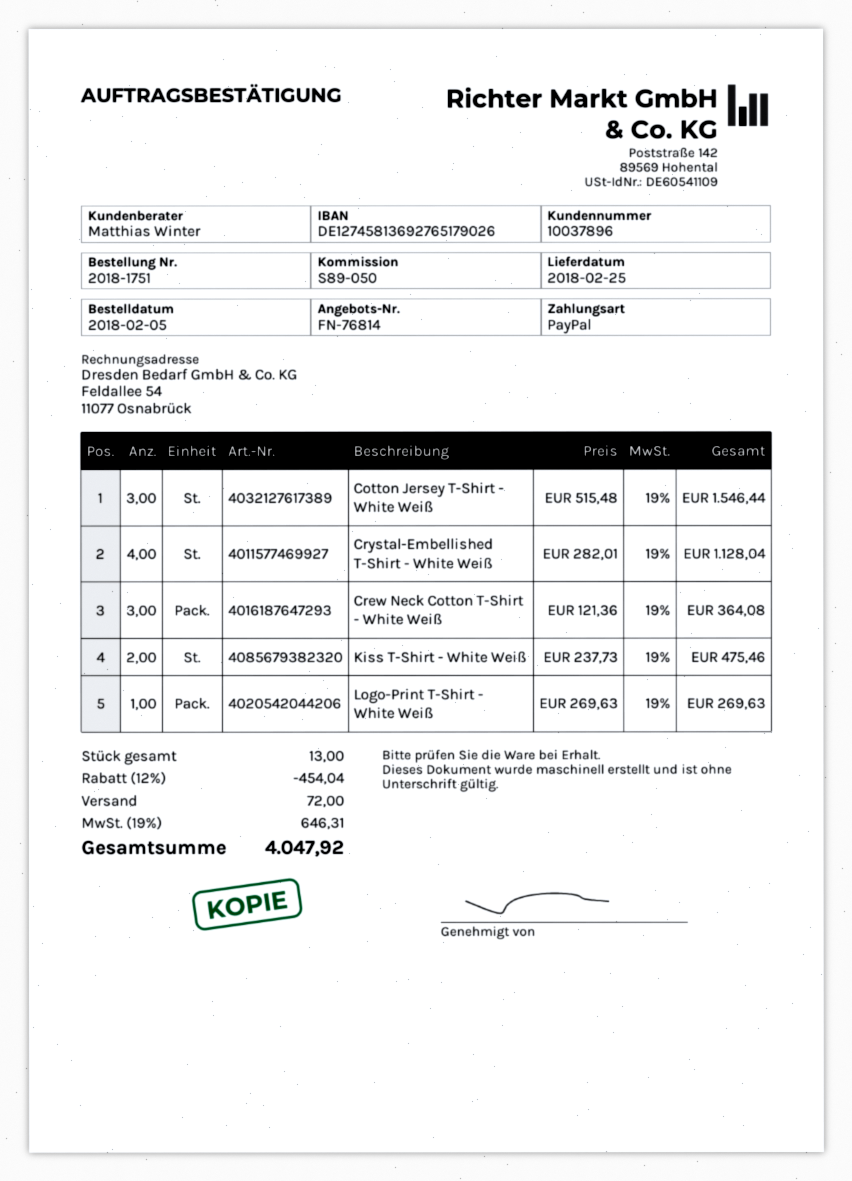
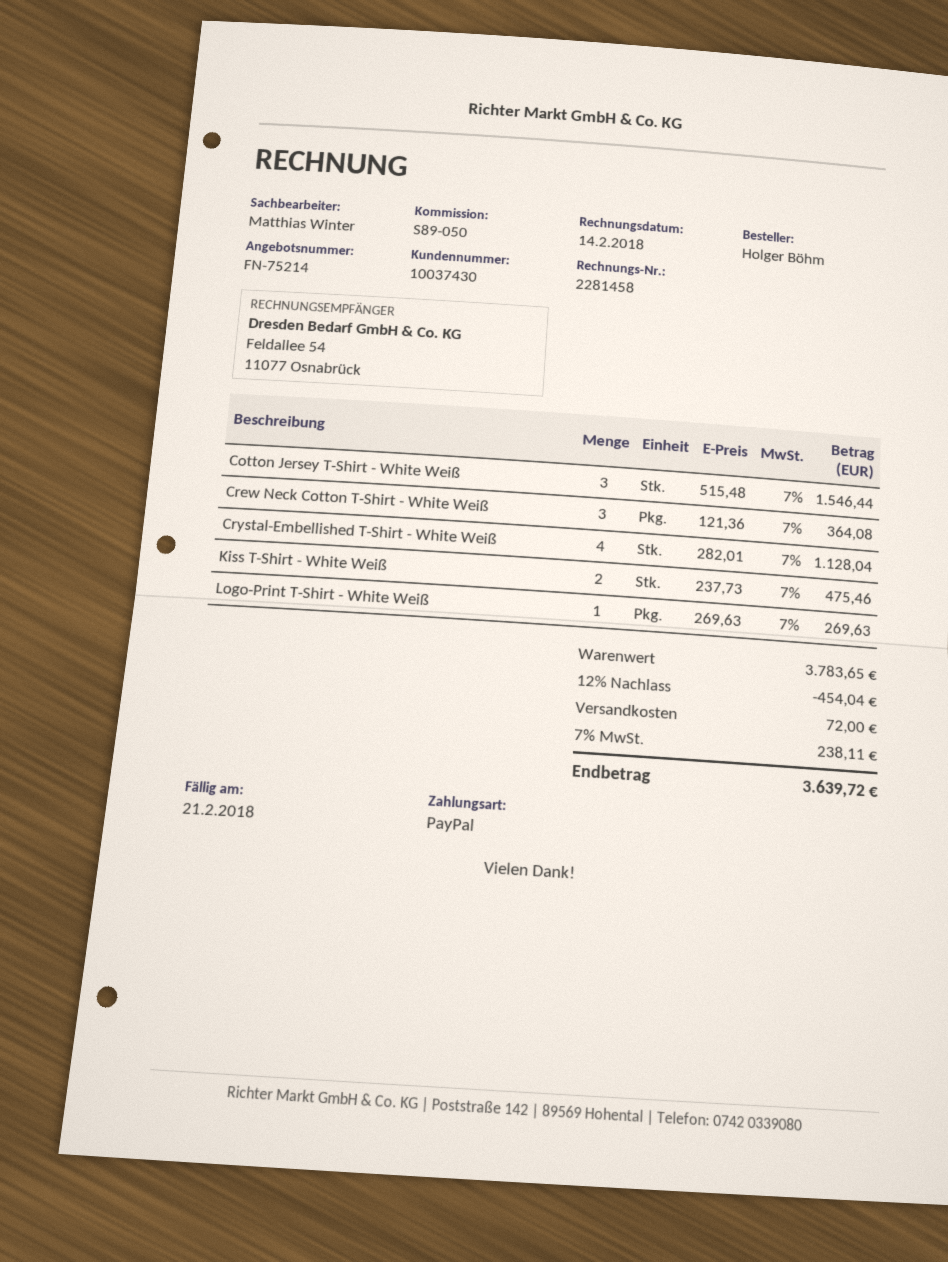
quote number: FN-76814 -> FN-75214
customer number: 10037896 -> 10037430
tax: 19% = 646.31 -> 7% = 238.11
total: 4047.92 -> 3639.72

